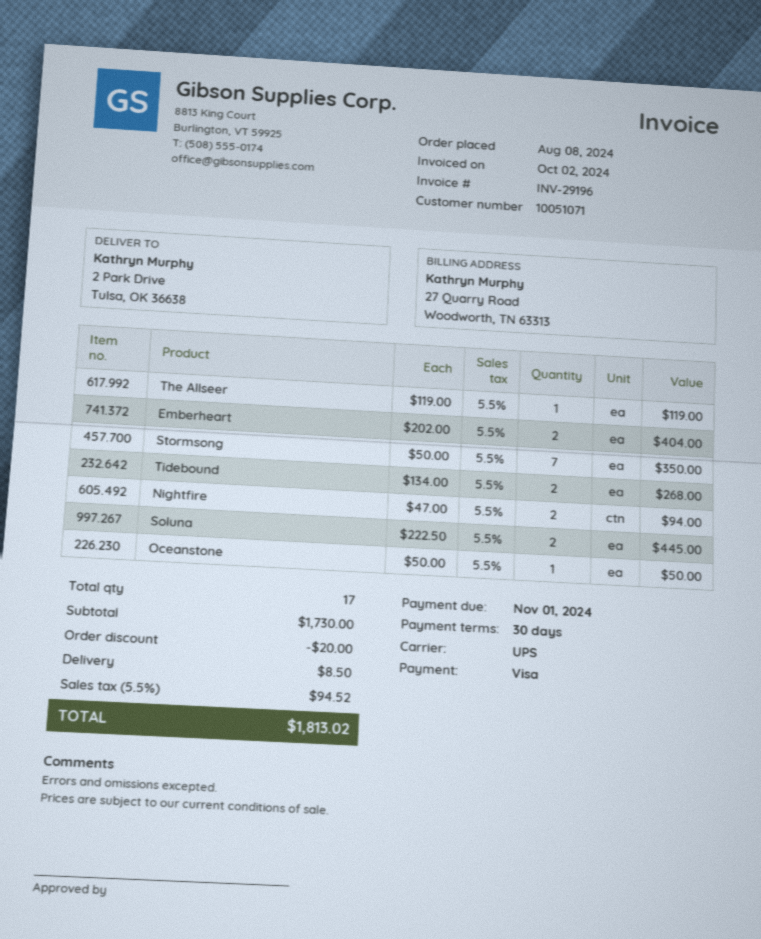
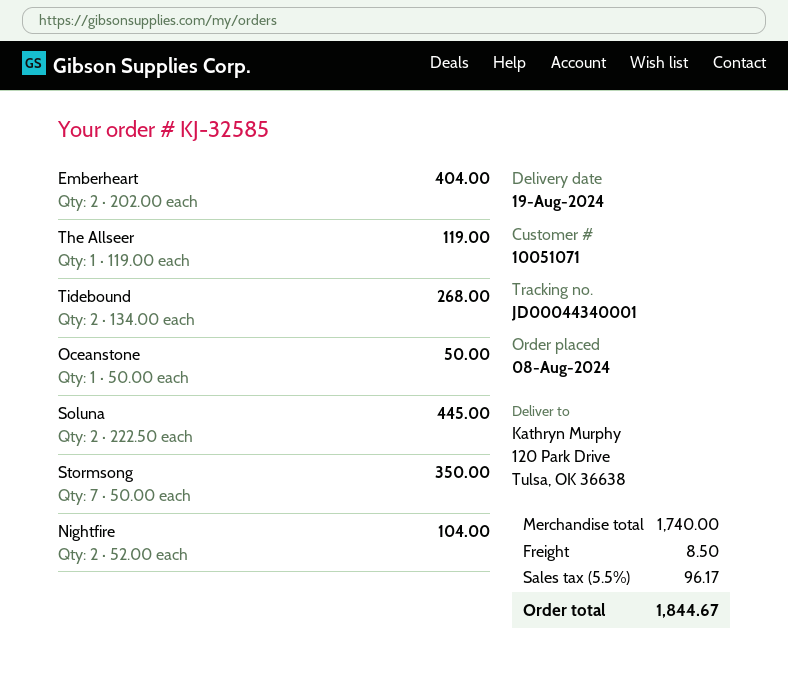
ship to: 2 Park Drive, Tulsa, OK 36638 -> 120 Park Drive, Tulsa, OK 36638
Nightfire: 2 x 47.00 = 94.00 -> 2 x 52.00 = 104.00
subtotal: 1730.00 -> 1740.00
discount: 20.00 -> none
tax: 5.5% = 94.52 -> 5.5% = 96.17
total: 1813.02 -> 1844.67

